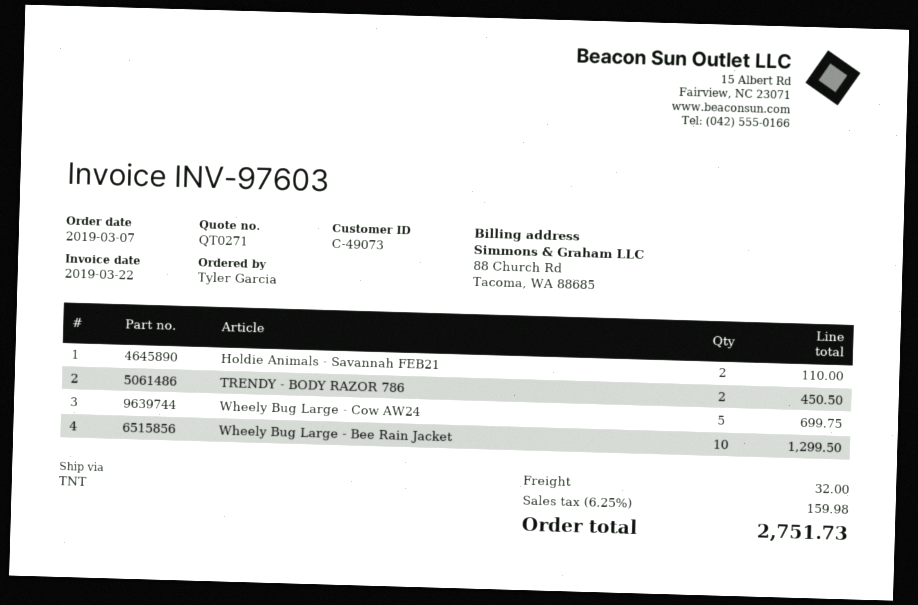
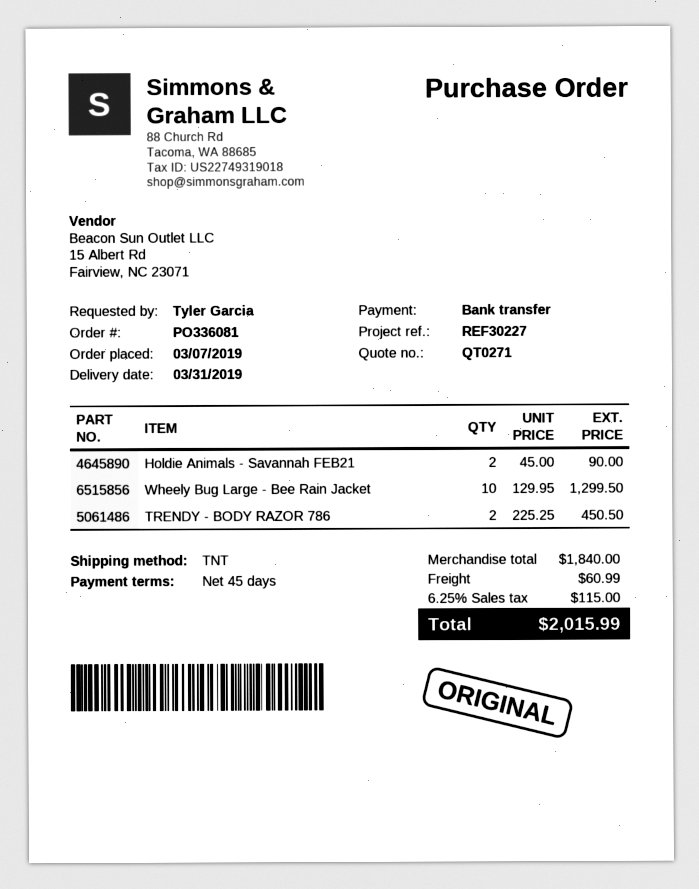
Holdie Animals - Savannah FEB21: 2 for 110.00 -> 2 for 90.00
Wheely Bug Large - Cow AW24: 5 for 699.75 -> none
shipping: 32.00 -> 60.99
tax: 6.25% = 159.98 -> 6.25% = 115.00
total: 2751.73 -> 2015.99

